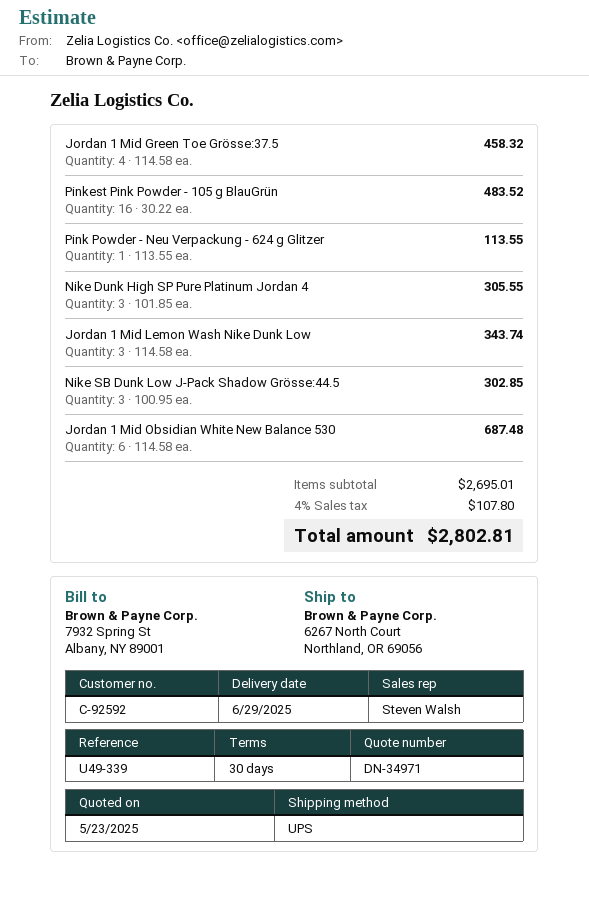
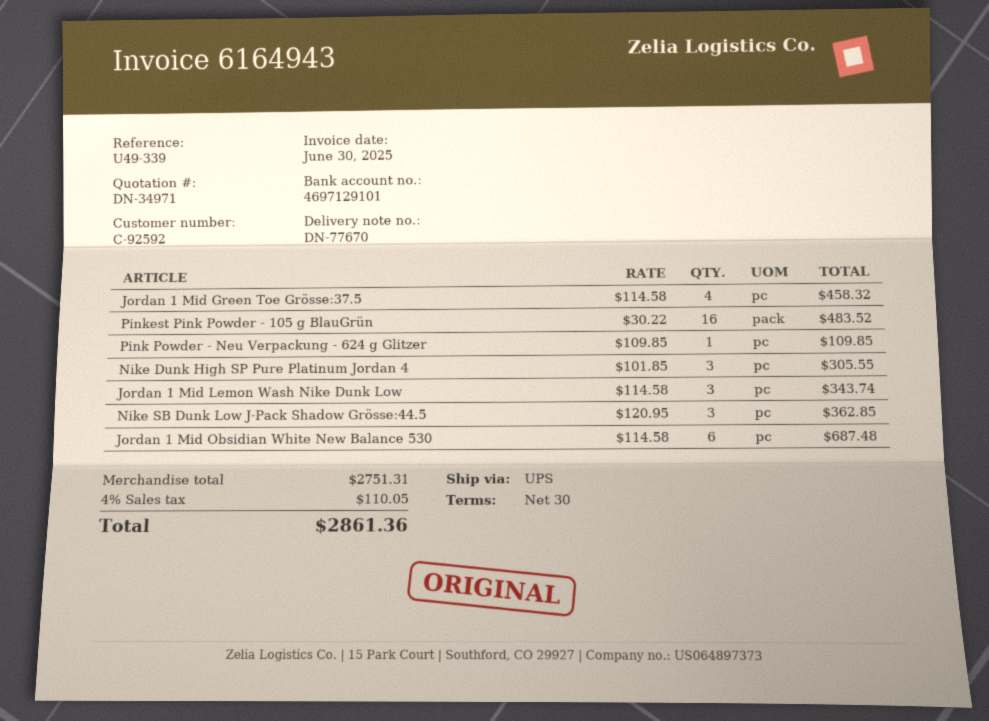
Pink Powder - Neu Verpackung - 624 g Glitzer: 1 x 113.55 = 113.55 -> 1 x 109.85 = 109.85
Nike SB Dunk Low J-Pack Shadow Grösse:44.5: 3 x 100.95 = 302.85 -> 3 x 120.95 = 362.85
subtotal: 2695.01 -> 2751.31
tax: 4% = 107.80 -> 4% = 110.05
total: 2802.81 -> 2861.36

